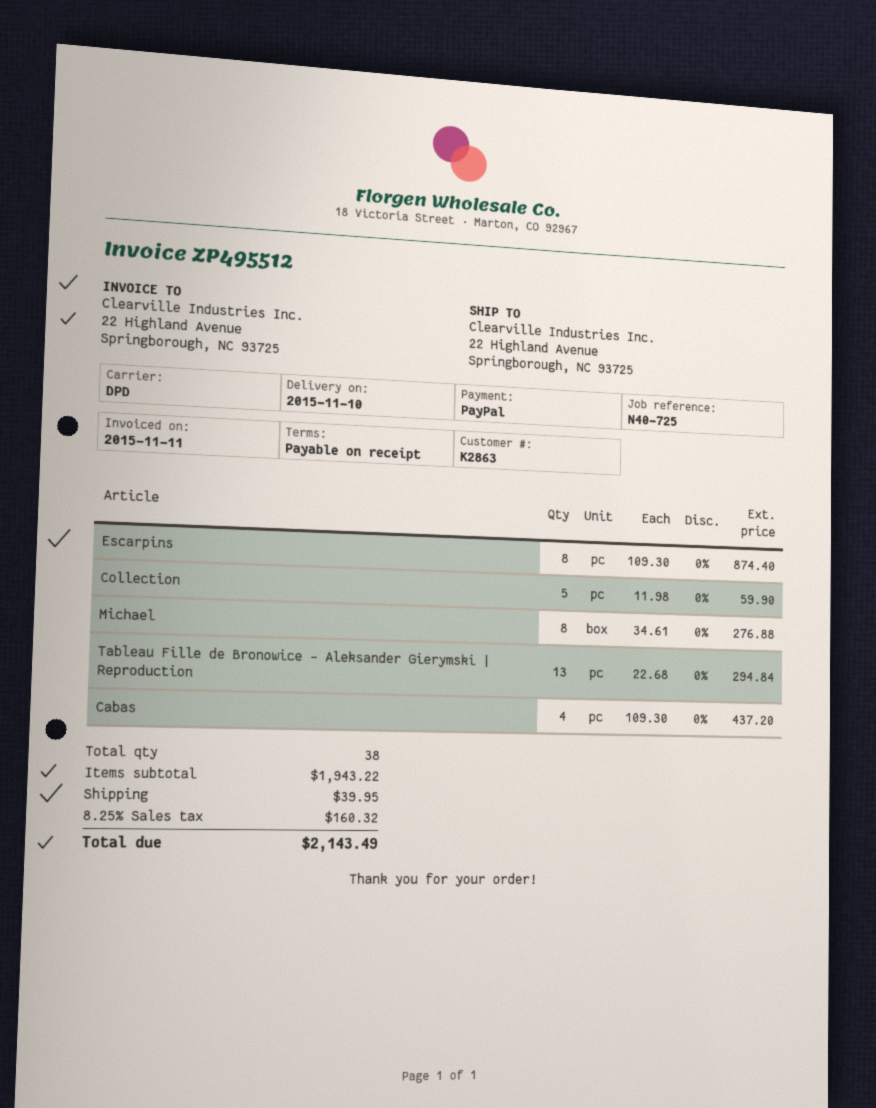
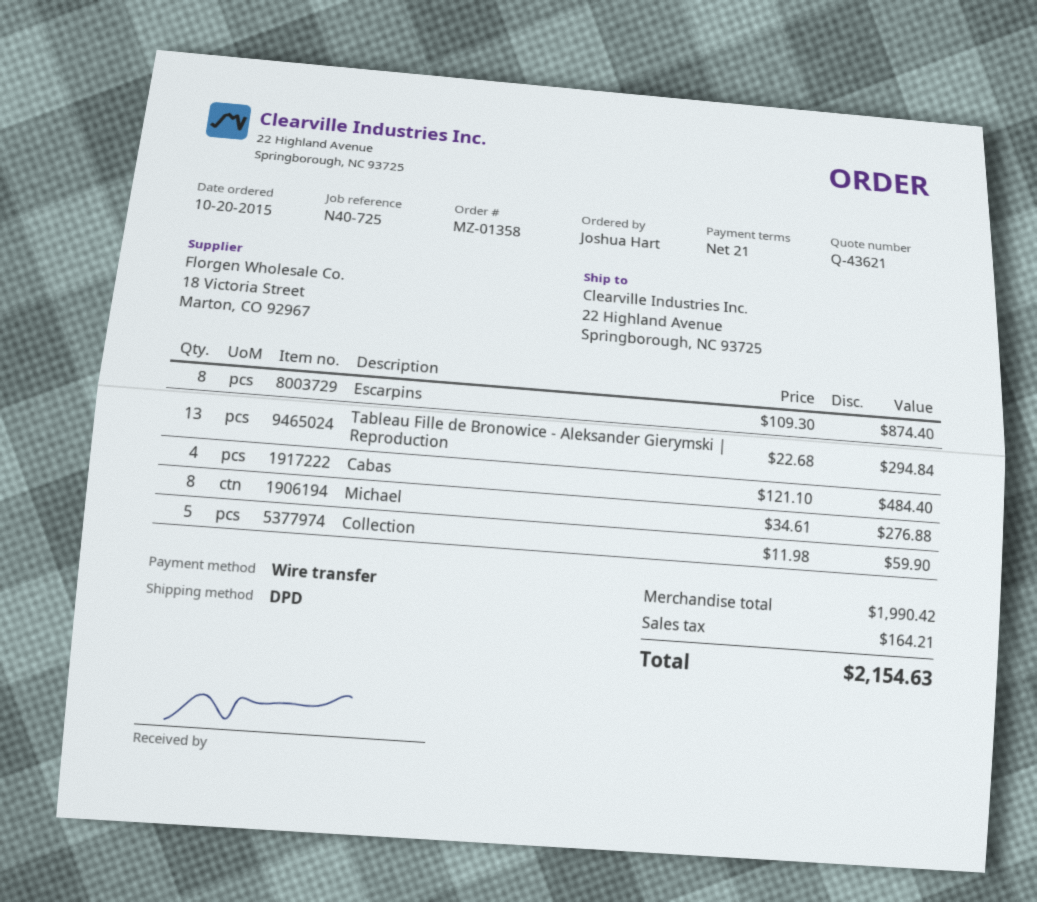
payment terms: on receipt -> 21 days
payment method: PayPal -> bank transfer
Cabas: 4 x 109.30 = 437.20 -> 4 x 121.10 = 484.40
subtotal: 1943.22 -> 1990.42
shipping: 39.95 -> none
tax: 160.32 -> 164.21
total: 2143.49 -> 2154.63

